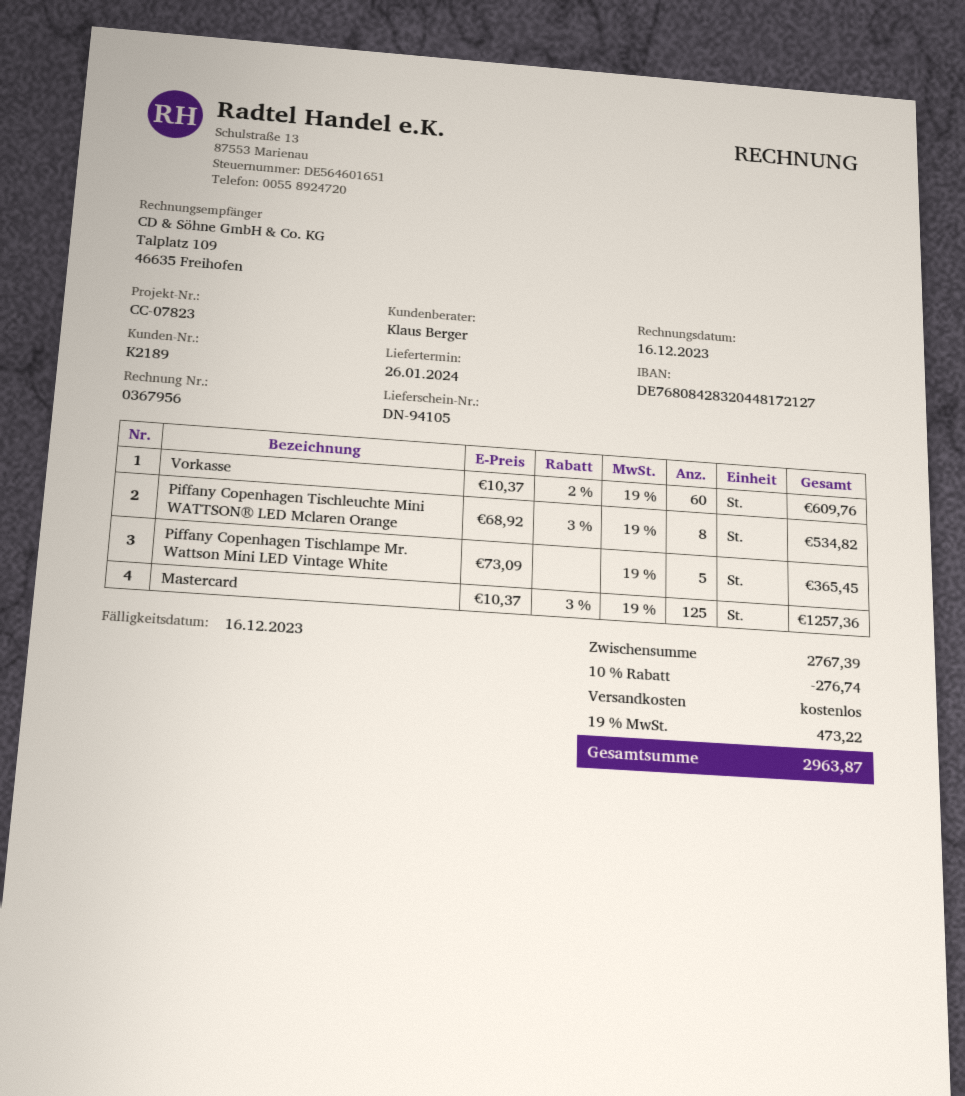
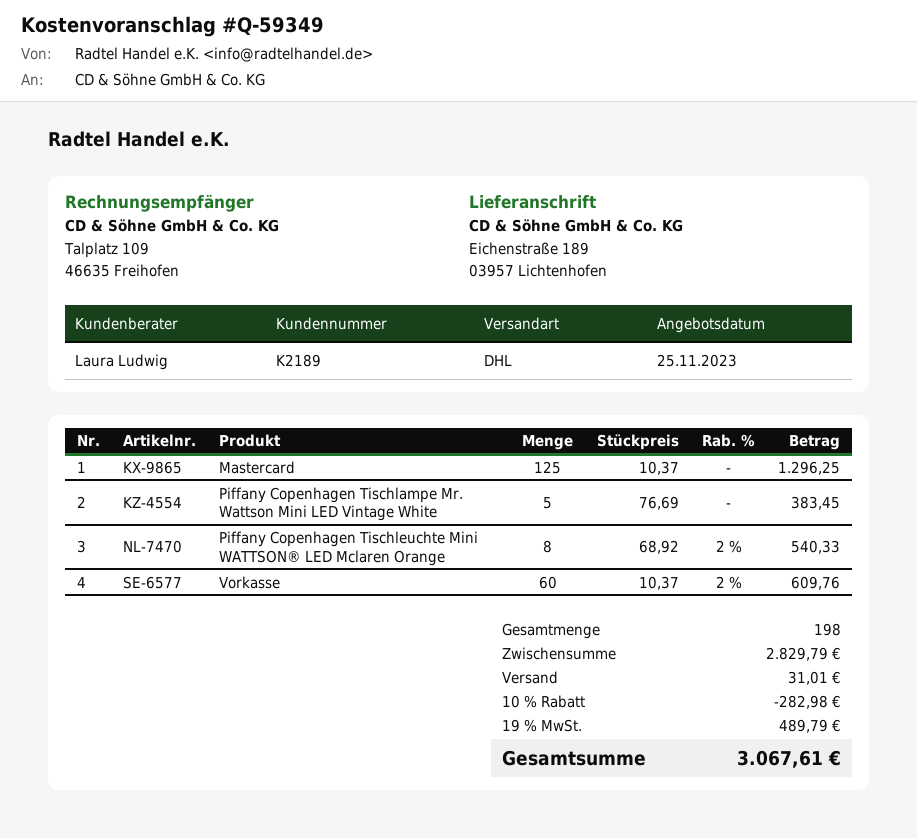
sales rep: Klaus Berger -> Laura Ludwig
Piffany Copenhagen Tischleuchte Mini WATTSON® LED Mclaren Orange: 8 x 68.92 - 3% = 534.82 -> 8 x 68.92 - 2% = 540.33
Piffany Copenhagen Tischlampe Mr. Wattson Mini LED Vintage White: 5 x 73.09 = 365.45 -> 5 x 76.69 = 383.45
Mastercard: 125 x 10.37 - 3% = 1257.36 -> 125 x 10.37 = 1296.25
subtotal: 2767.39 -> 2829.79
discount: 10% = 276.74 -> 10% = 282.98
shipping: 0.00 -> 31.01
tax: 19% = 473.22 -> 19% = 489.79
total: 2963.87 -> 3067.61

